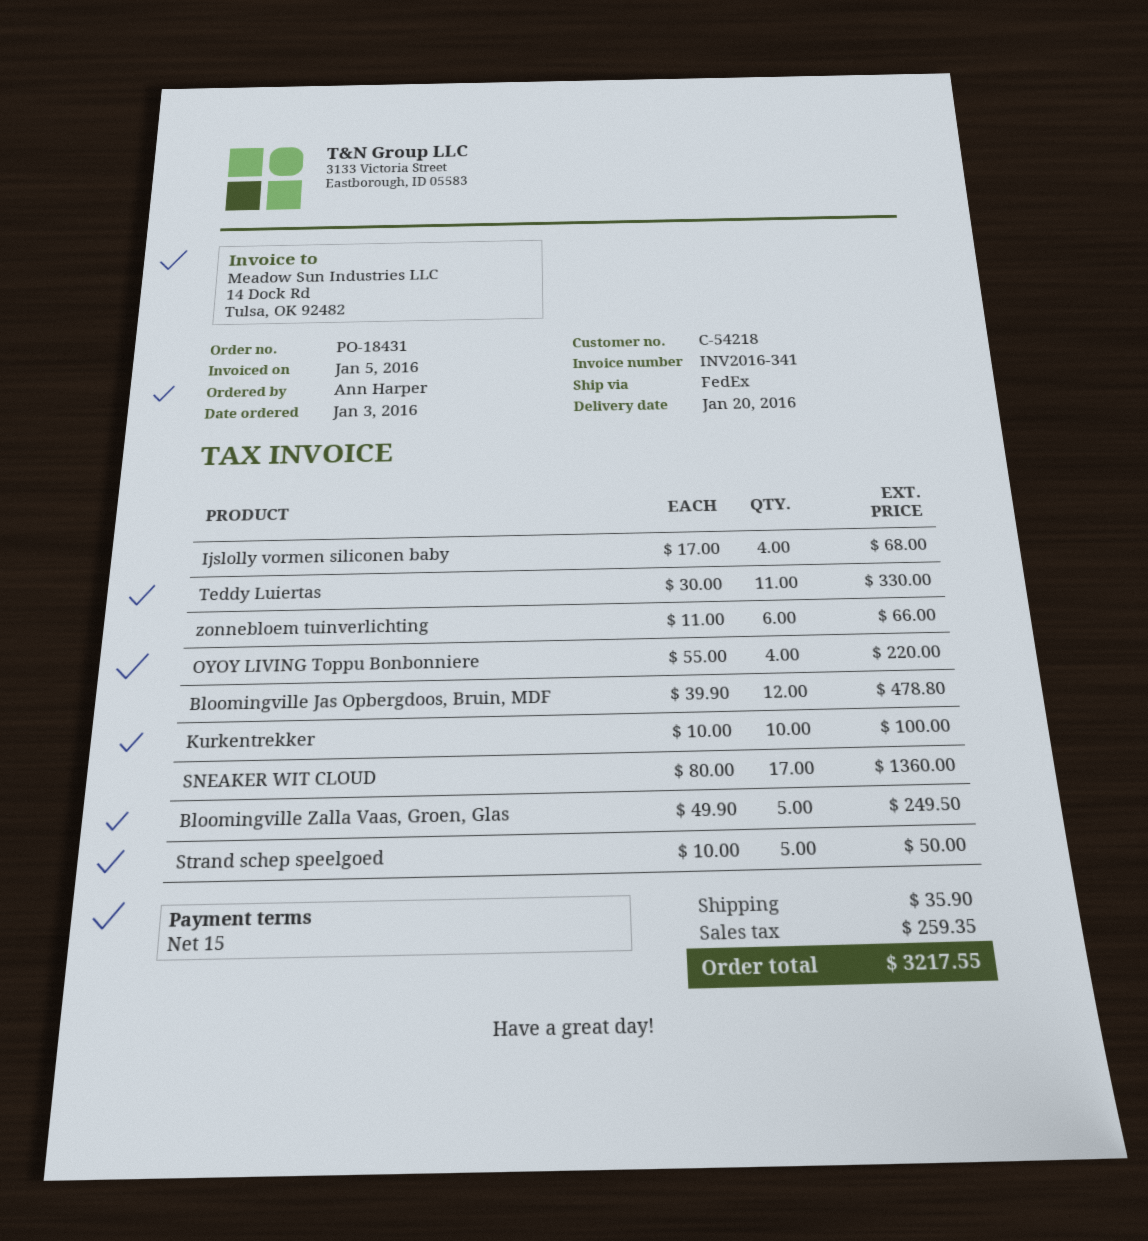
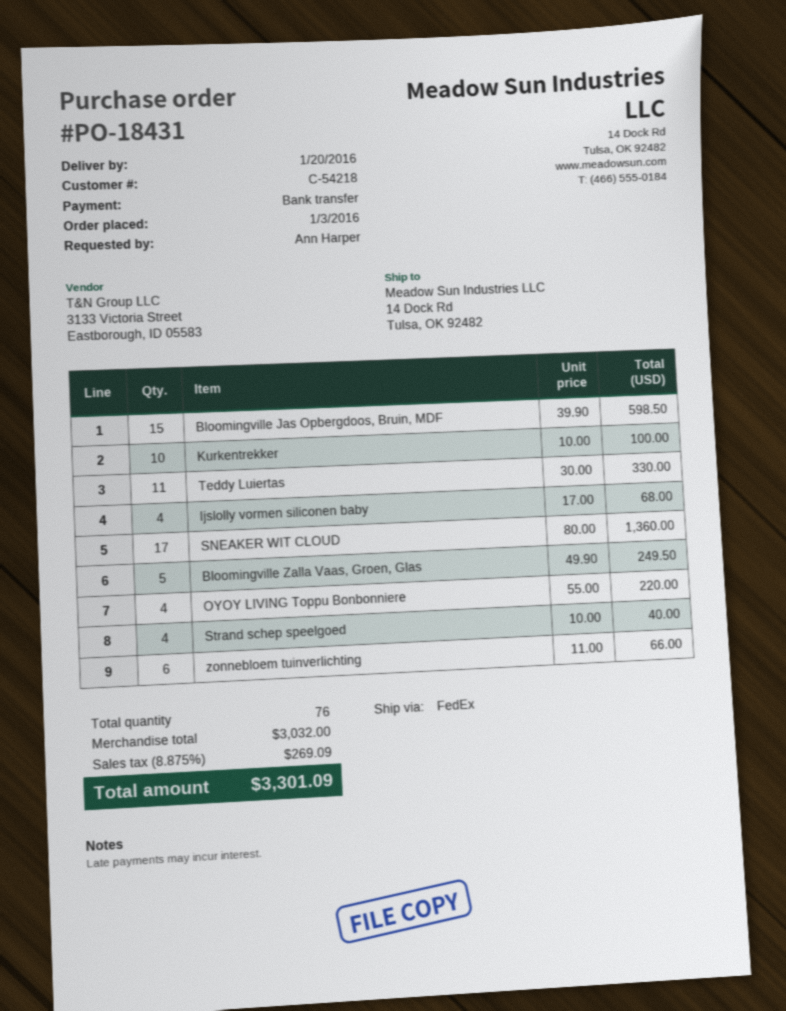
Bloomingville Jas Opbergdoos, Bruin, MDF: 12 x 39.90 = 478.80 -> 15 x 39.90 = 598.50
Strand schep speelgoed: 5 x 10.00 = 50.00 -> 4 x 10.00 = 40.00
shipping: 35.90 -> none
tax: 259.35 -> 269.09
total: 3217.55 -> 3301.09

